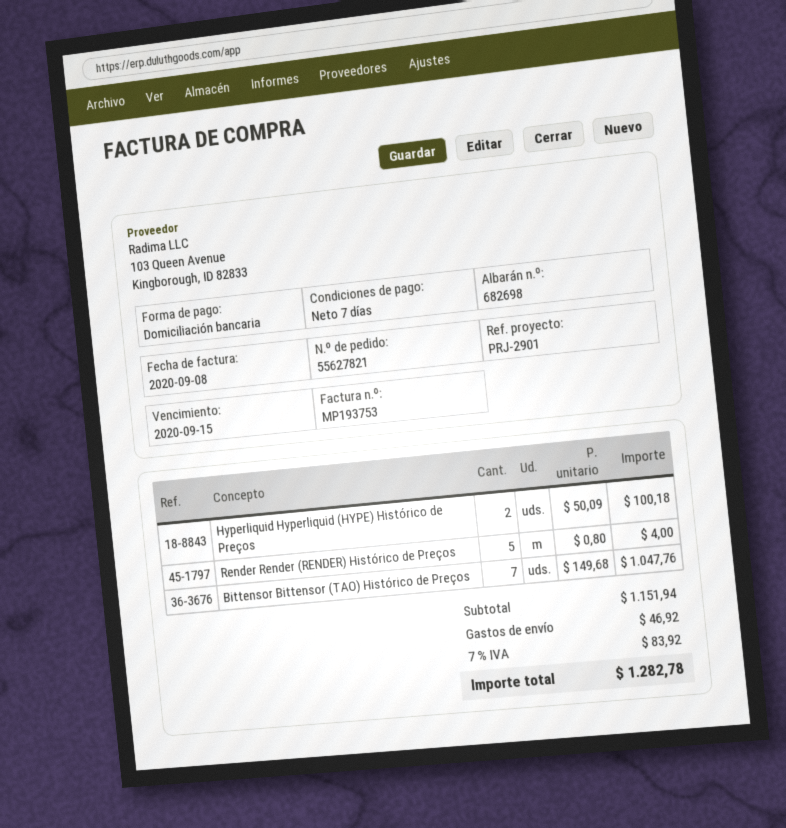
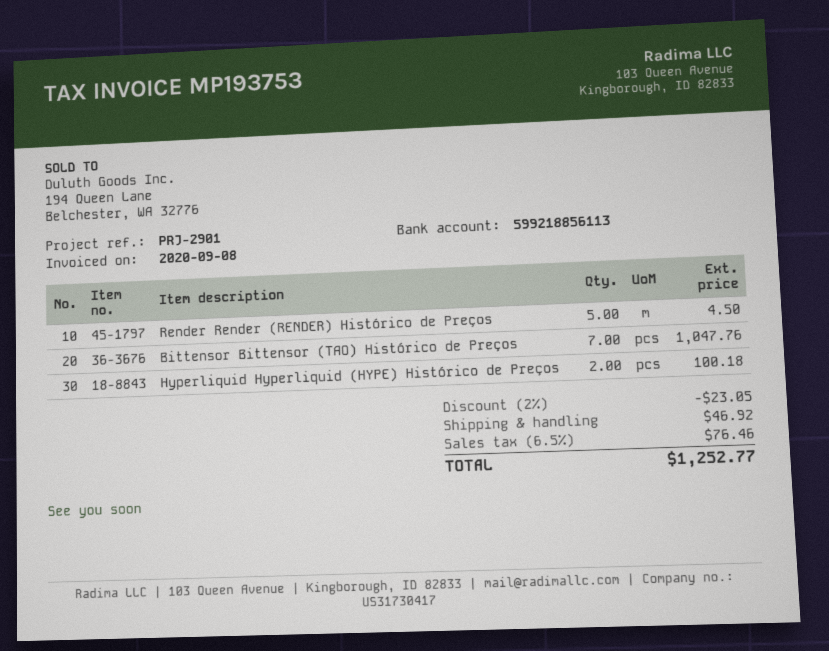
Render Render (RENDER) Histórico de Preços: 5 for 4.00 -> 5 for 4.50
discount: none -> 2% = 23.05
tax: 7% = 83.92 -> 6.5% = 76.46
total: 1282.78 -> 1252.77

